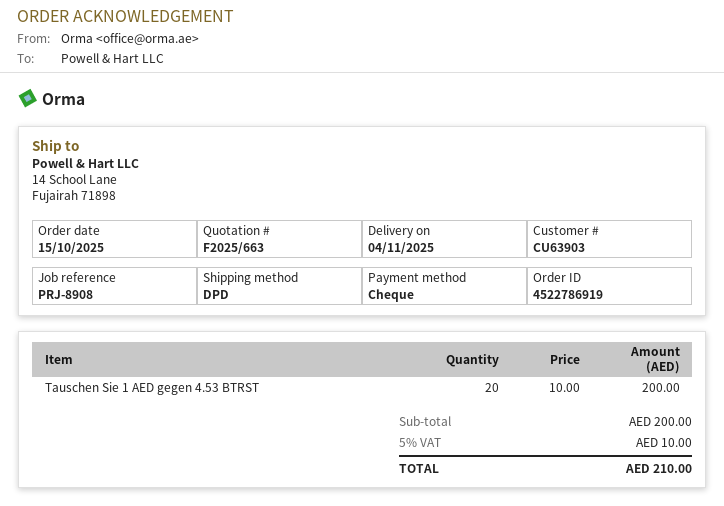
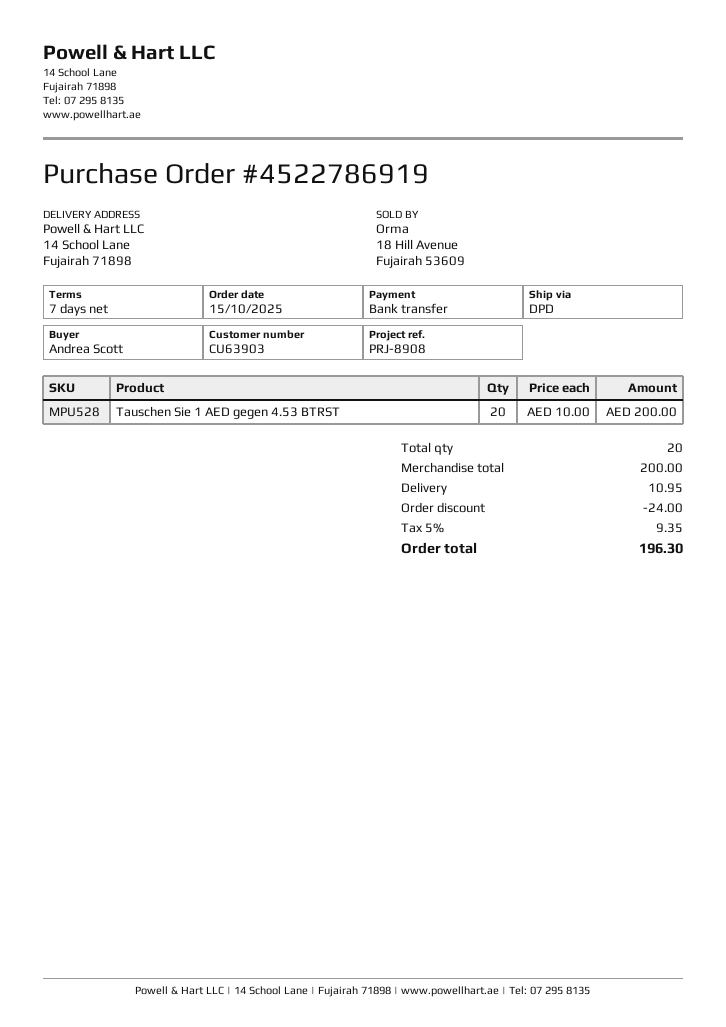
payment method: cheque -> bank transfer
discount: none -> 24.00
shipping: none -> 10.95
tax: 5% = 10.00 -> 5% = 9.35
total: 210.00 -> 196.30

